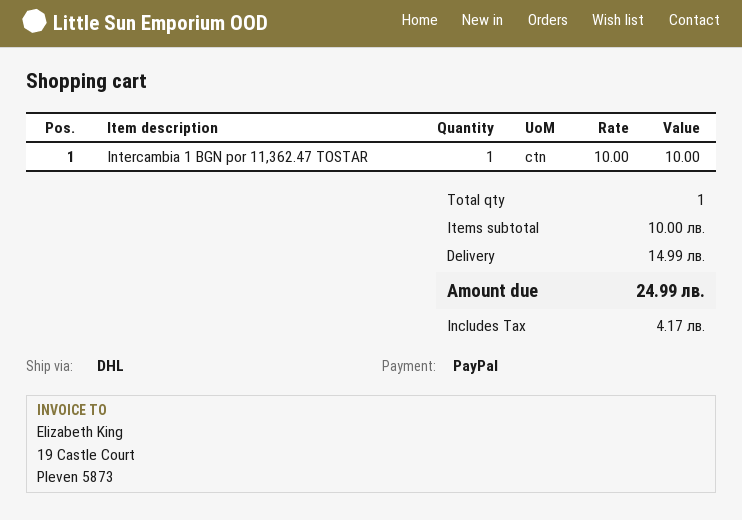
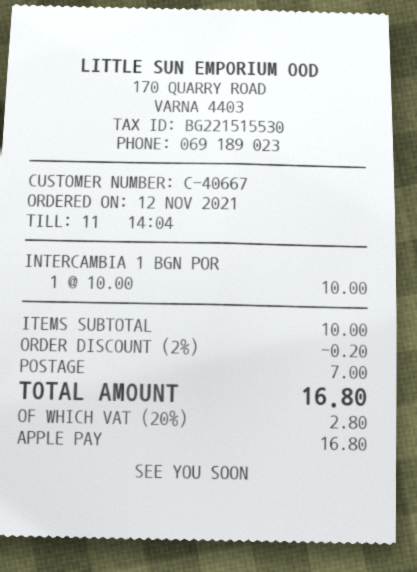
payment method: PayPal -> Apple Pay
discount: none -> 2% = 0.20
shipping: 14.99 -> 7.00
tax: 4.17 -> 2.80
total: 24.99 -> 16.80

